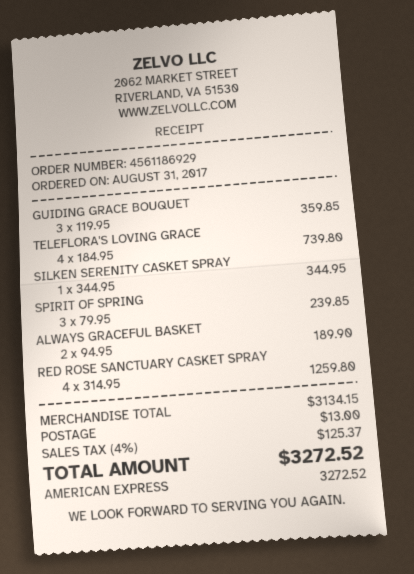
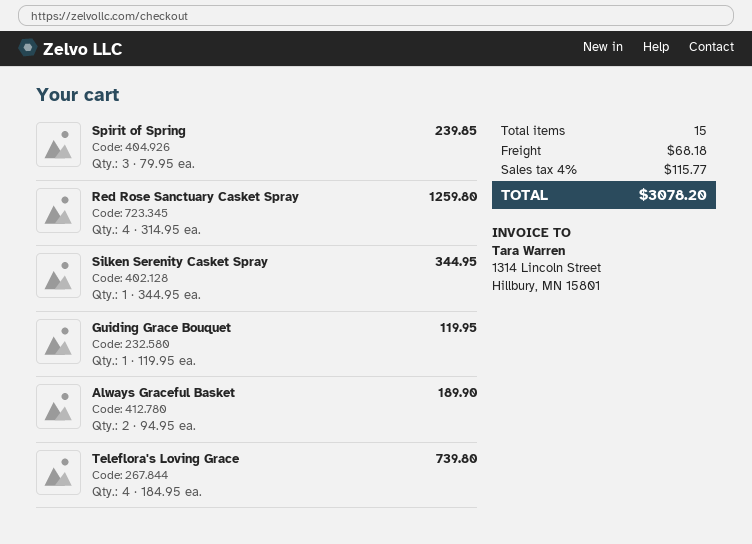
GUIDING GRACE BOUQUET: 3 x 119.95 = 359.85 -> 1 x 119.95 = 119.95
shipping: 13.00 -> 68.18
tax: 4% = 125.37 -> 4% = 115.77
total: 3272.52 -> 3078.20

